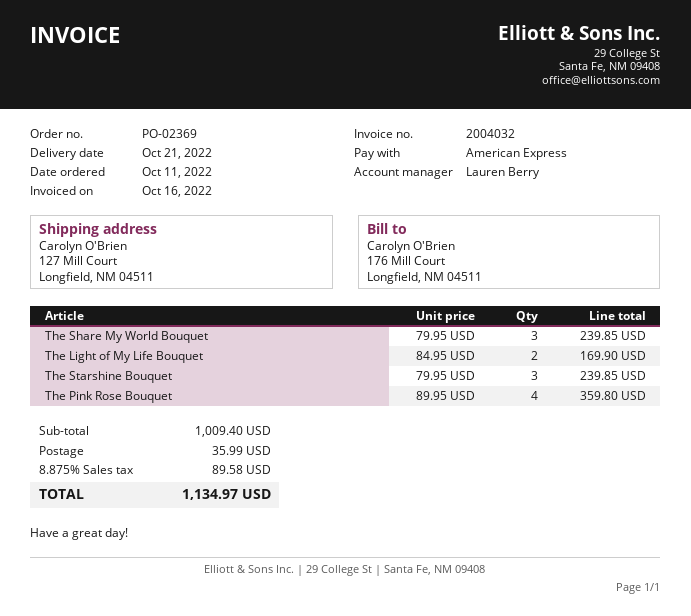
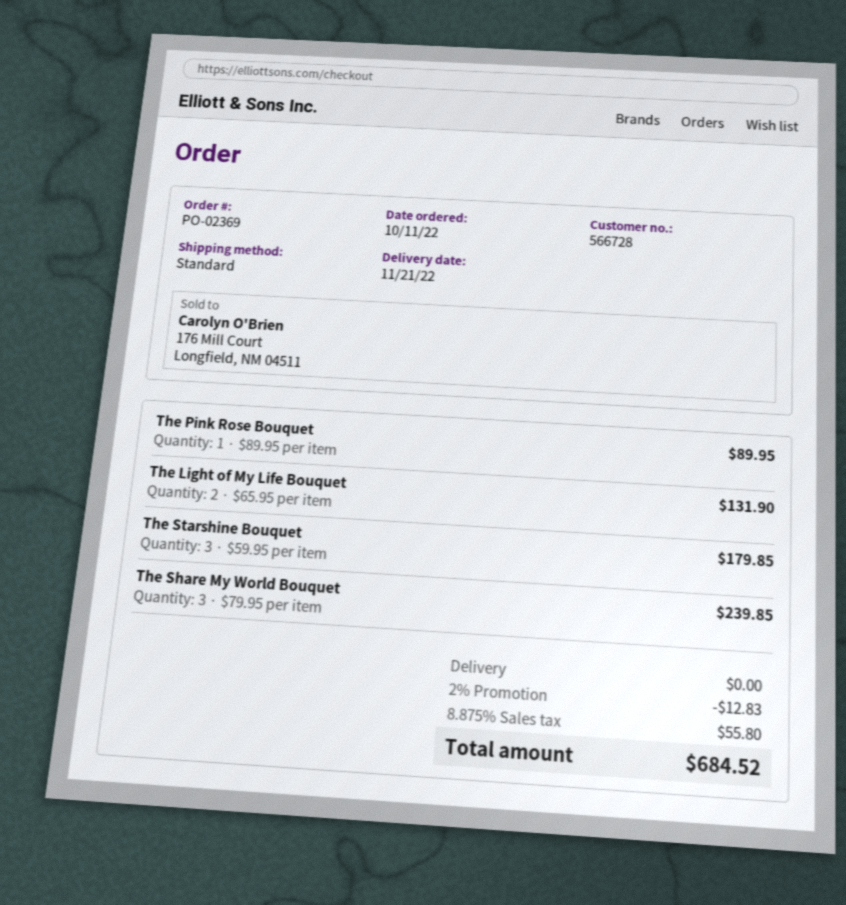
delivery date: 2022-10-21 -> 2022-11-21
The Light of My Life Bouquet: 2 x 84.95 = 169.90 -> 2 x 65.95 = 131.90
The Starshine Bouquet: 3 x 79.95 = 239.85 -> 3 x 59.95 = 179.85
The Pink Rose Bouquet: 4 x 89.95 = 359.80 -> 1 x 89.95 = 89.95
discount: none -> 2% = 12.83
shipping: 35.99 -> 0.00
tax: 8.875% = 89.58 -> 8.875% = 55.80
total: 1134.97 -> 684.52

